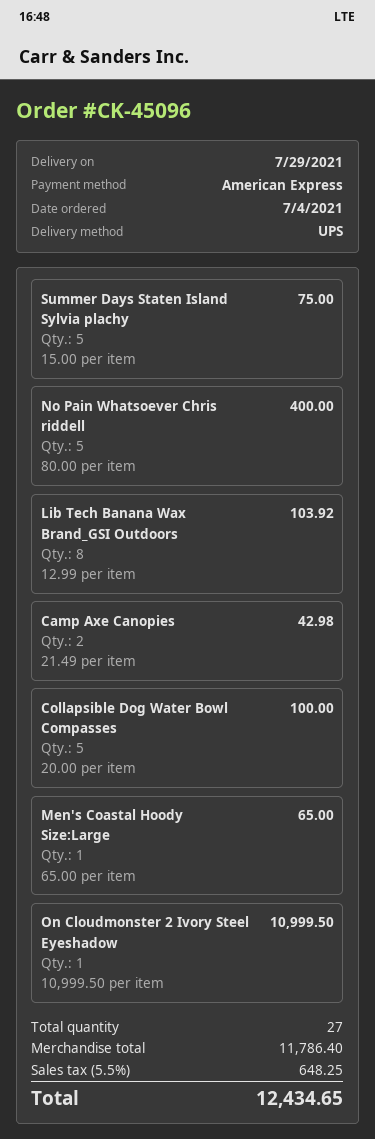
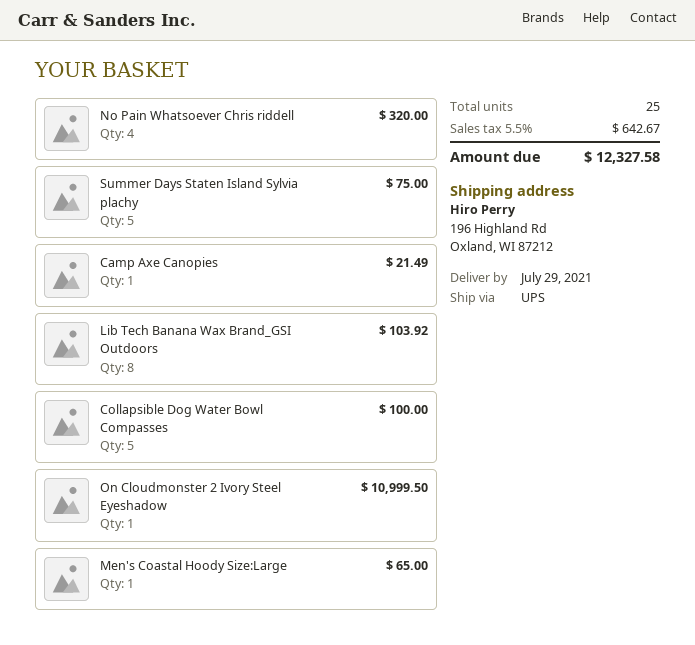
No Pain Whatsoever Chris riddell: 5 for 400.00 -> 4 for 320.00
Camp Axe Canopies: 2 for 42.98 -> 1 for 21.49
total quantity: 27 -> 25
tax: 5.5% = 648.25 -> 5.5% = 642.67
total: 12434.65 -> 12327.58

